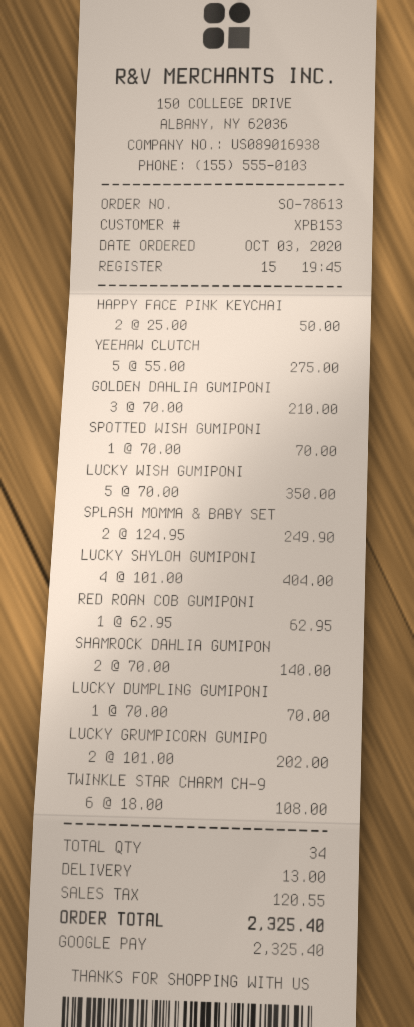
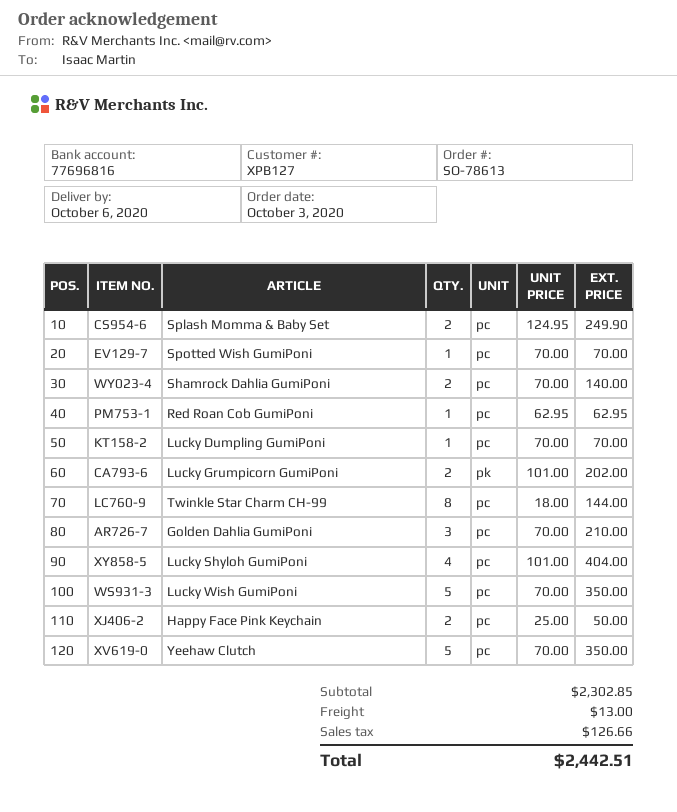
customer number: XPB153 -> XPB127
YEEHAW CLUTCH: 5 x 55.00 = 275.00 -> 5 x 70.00 = 350.00
TWINKLE STAR CHARM CH-9: 6 x 18.00 = 108.00 -> 8 x 18.00 = 144.00
tax: 120.55 -> 126.66
total: 2325.40 -> 2442.51

